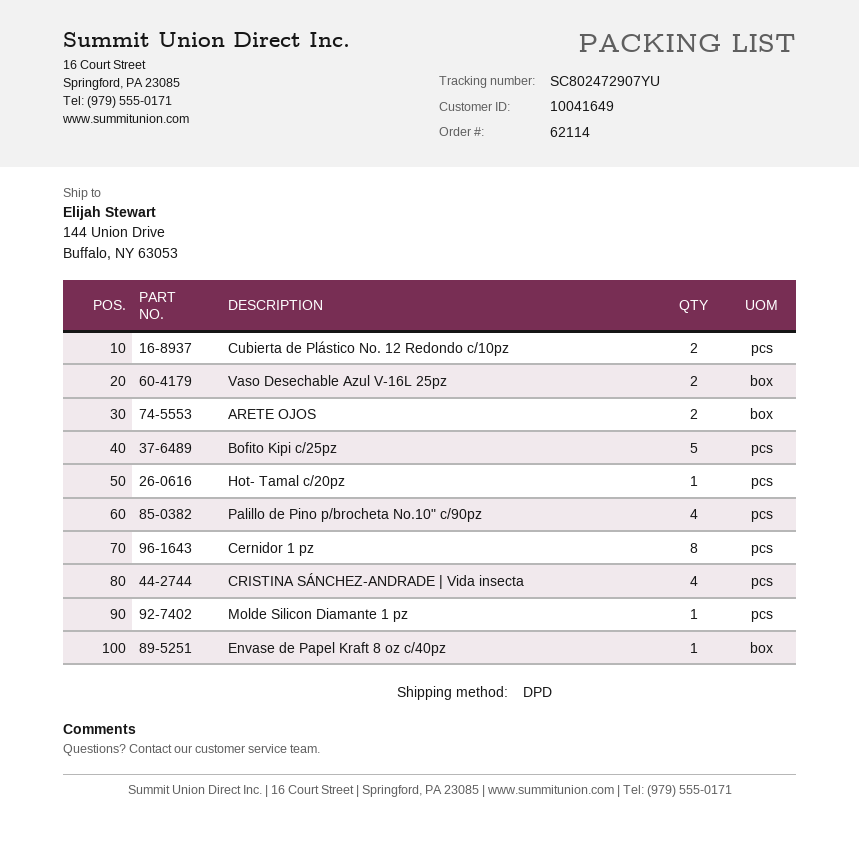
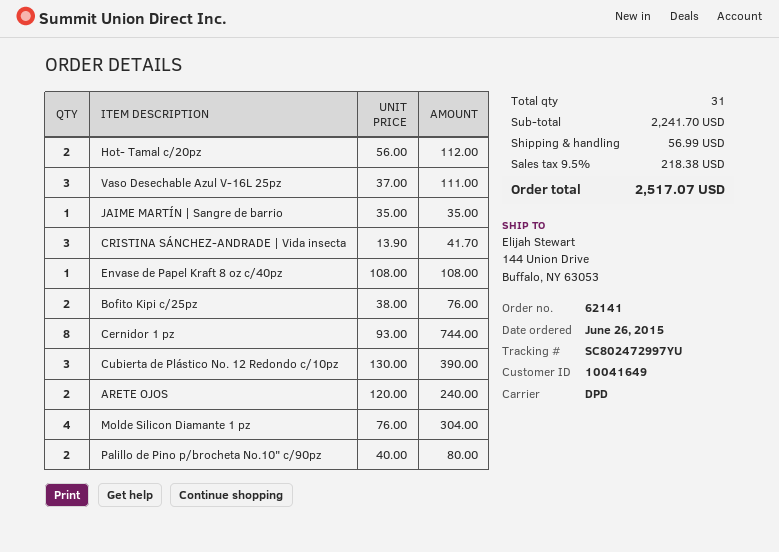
order number: 62114 -> 62141
tracking number: SC802472907YU -> SC802472997YU
Cubierta de Plástico No. 12 Redondo c/10pz: 2 -> 3
Vaso Desechable Azul V-16L 25pz: 2 -> 3
Bofito Kipi c/25pz: 5 -> 2
Hot- Tamal c/20pz: 1 -> 2
Palillo de Pino p/brocheta No.10" c/90pz: 4 -> 2
CRISTINA SÁNCHEZ-ANDRADE | Vida insecta: 4 -> 3
Molde Silicon Diamante 1 pz: 1 -> 4
JAIME MARTÍN | Sangre de barrio: none -> 1

